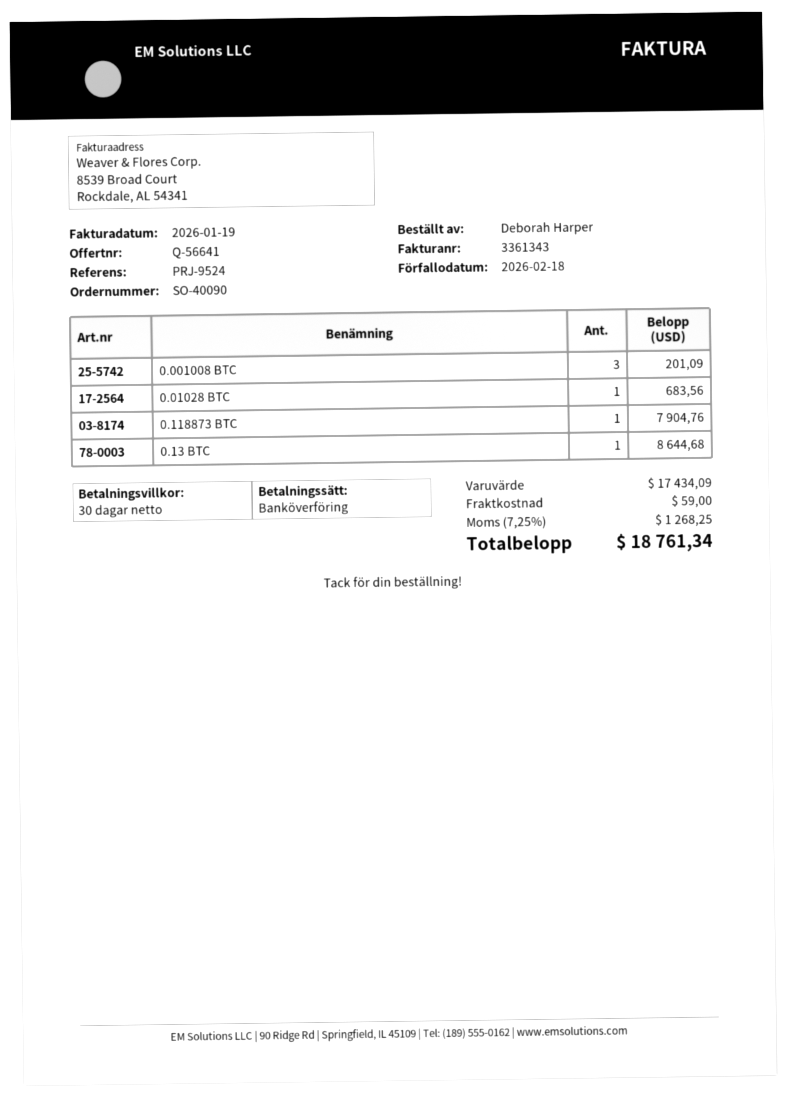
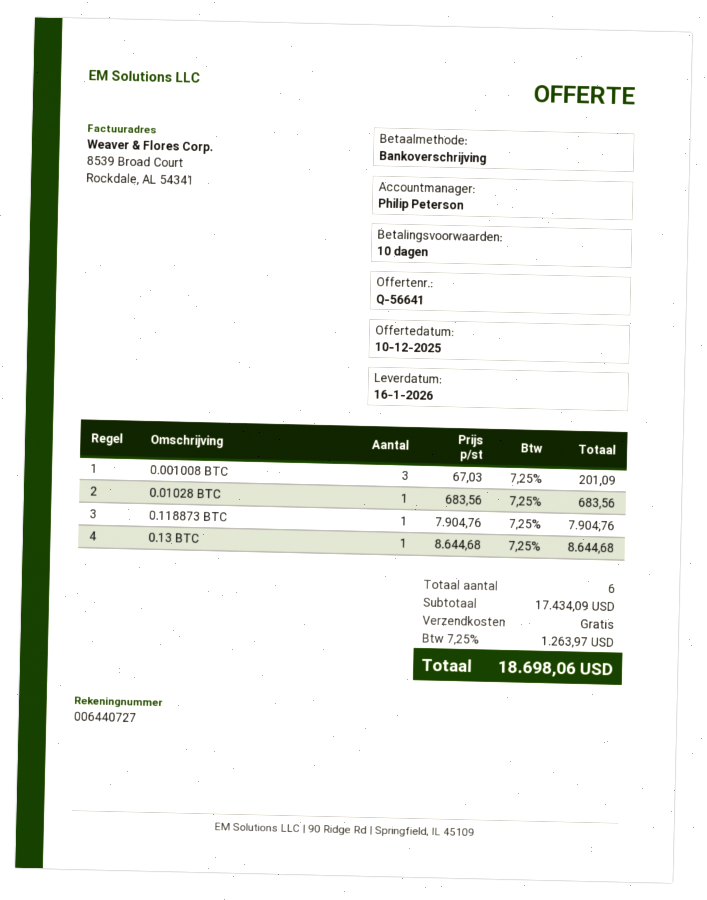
payment terms: 30 days -> 10 days
shipping: 59.00 -> 0.00
tax: 7.25% = 1268.25 -> 7.25% = 1263.97
total: 18761.34 -> 18698.06

